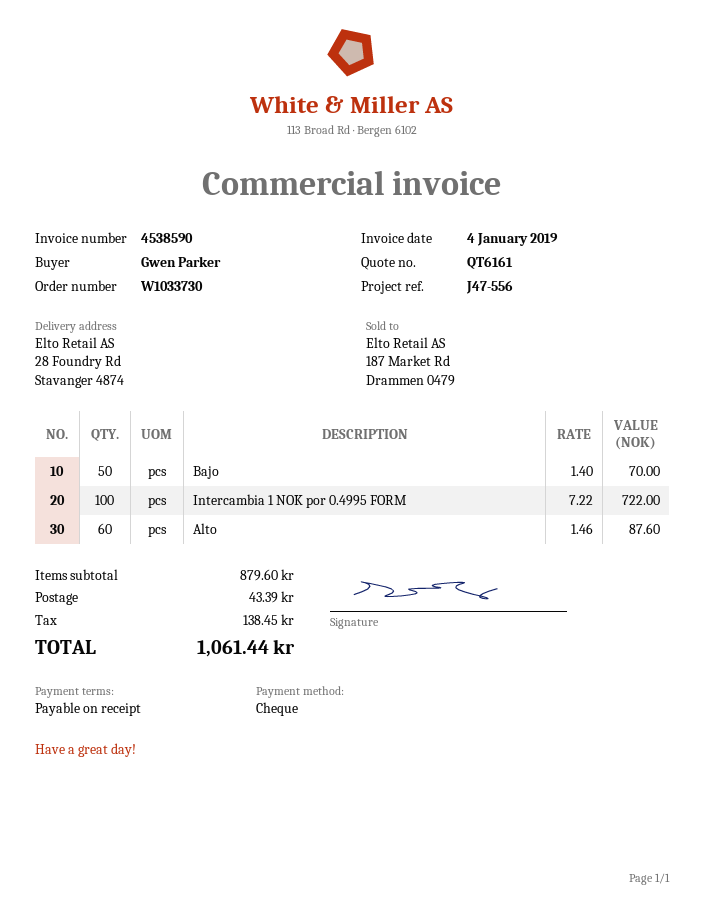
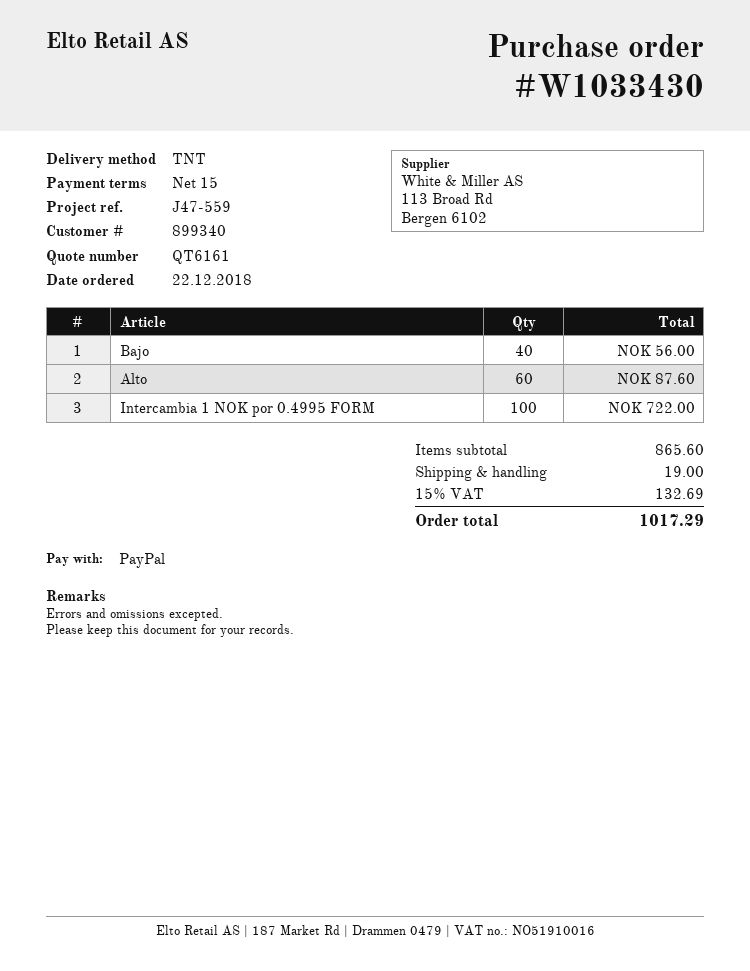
order number: W1033730 -> W1033430
payment terms: on receipt -> 15 days
reference: J47-556 -> J47-559
payment method: cheque -> PayPal
Bajo: 50 for 70.00 -> 40 for 56.00
subtotal: 879.60 -> 865.60
shipping: 43.39 -> 19.00
tax: 138.45 -> 132.69
total: 1061.44 -> 1017.29

